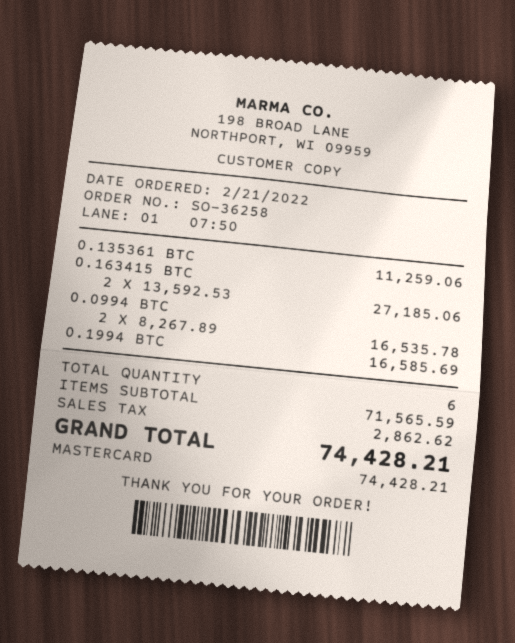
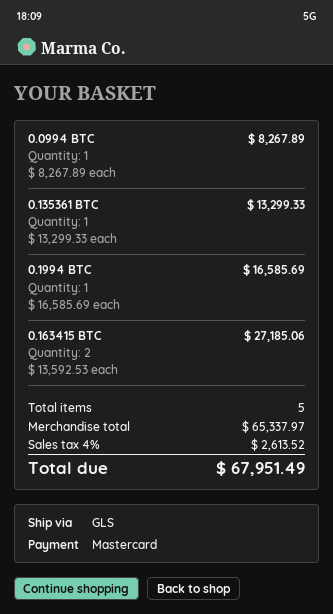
0.135361 BTC: 1 x 11259.06 = 11259.06 -> 1 x 13299.33 = 13299.33
0.0994 BTC: 2 x 8267.89 = 16535.78 -> 1 x 8267.89 = 8267.89
total quantity: 6 -> 5
subtotal: 71565.59 -> 65337.97
tax: 2862.62 -> 2613.52
total: 74428.21 -> 67951.49

